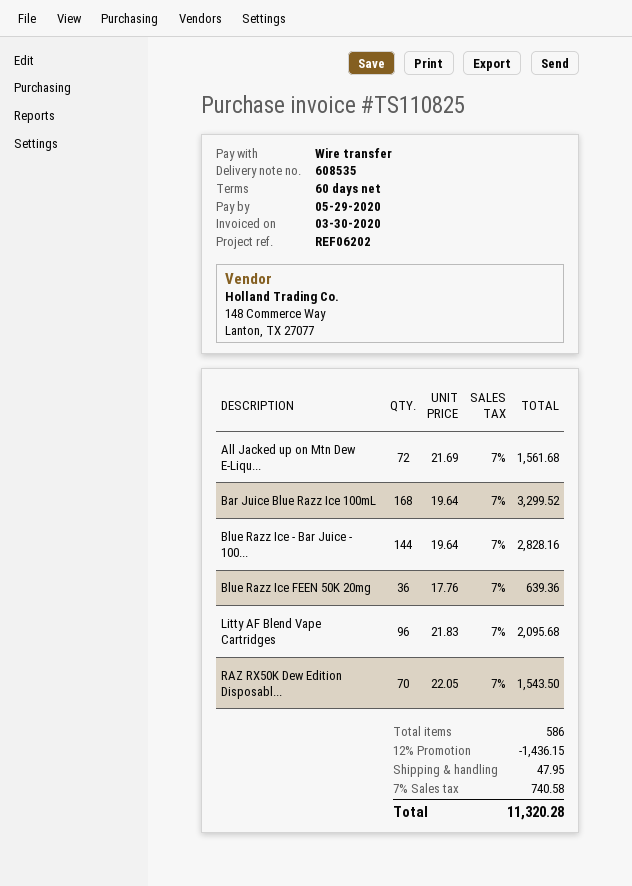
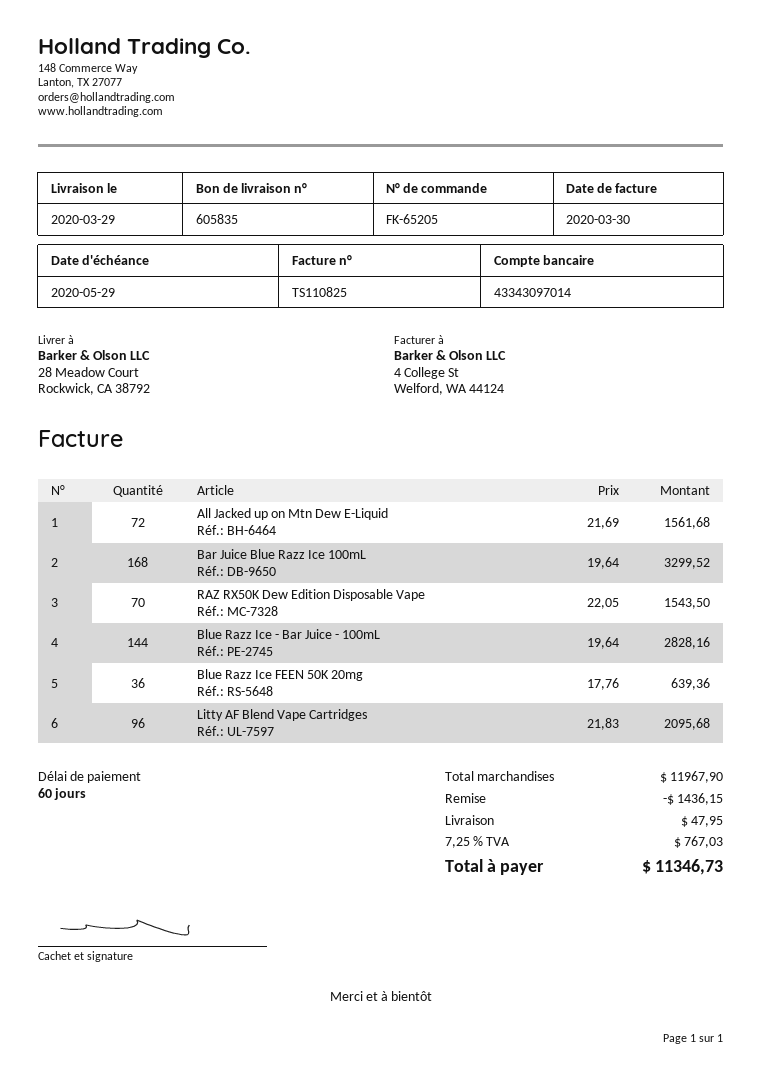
delivery note number: 608535 -> 605835
tax: 7% = 740.58 -> 7.25% = 767.03
total: 11320.28 -> 11346.73

